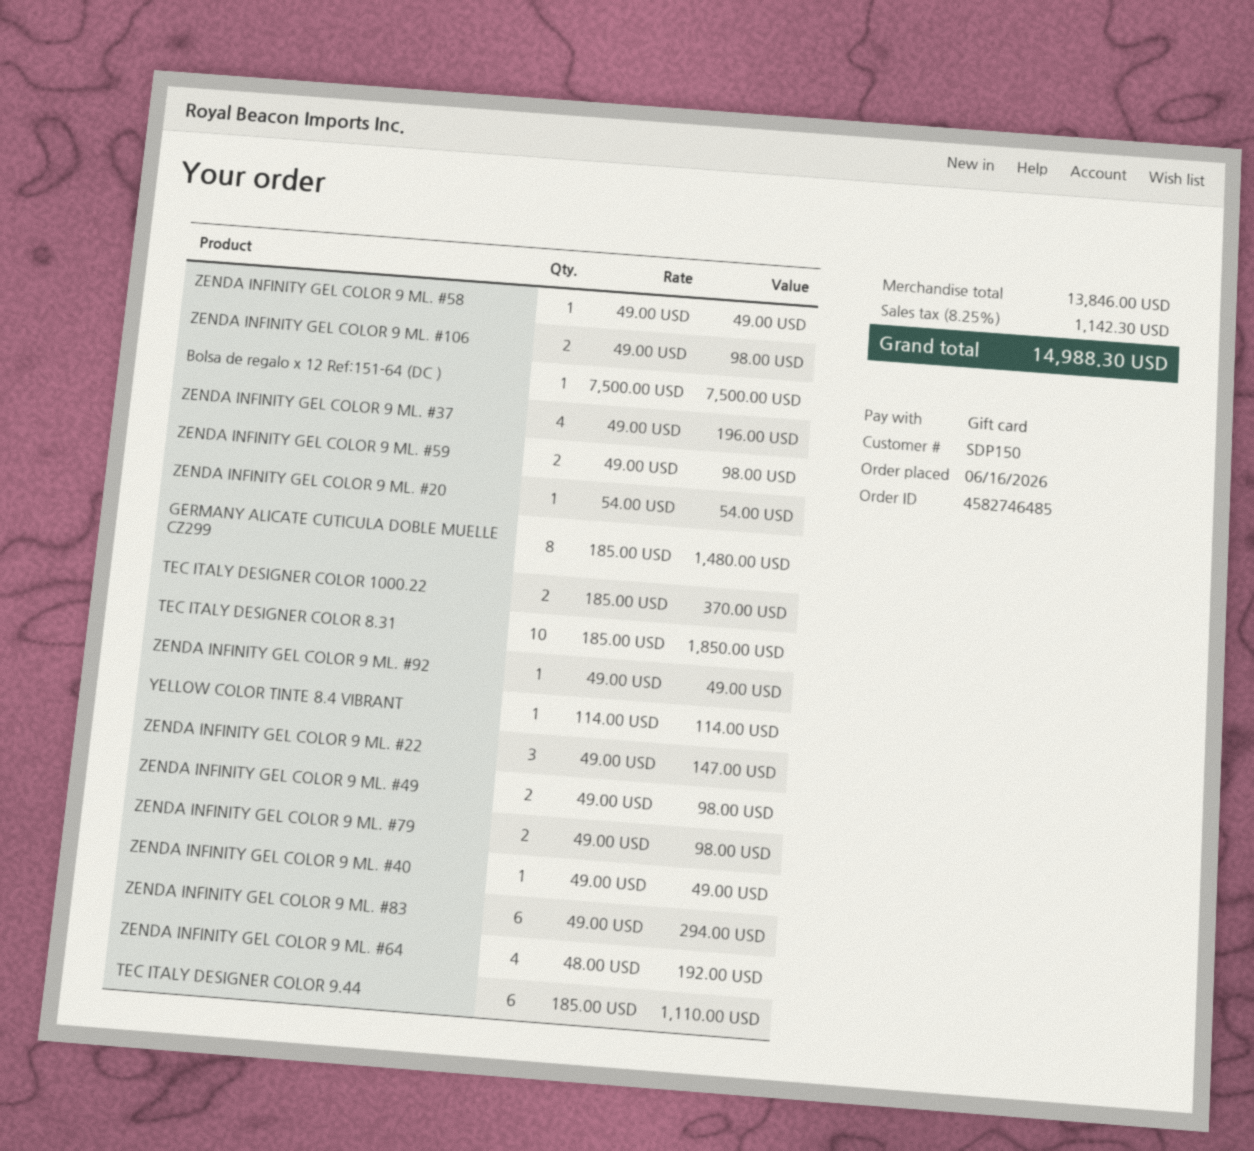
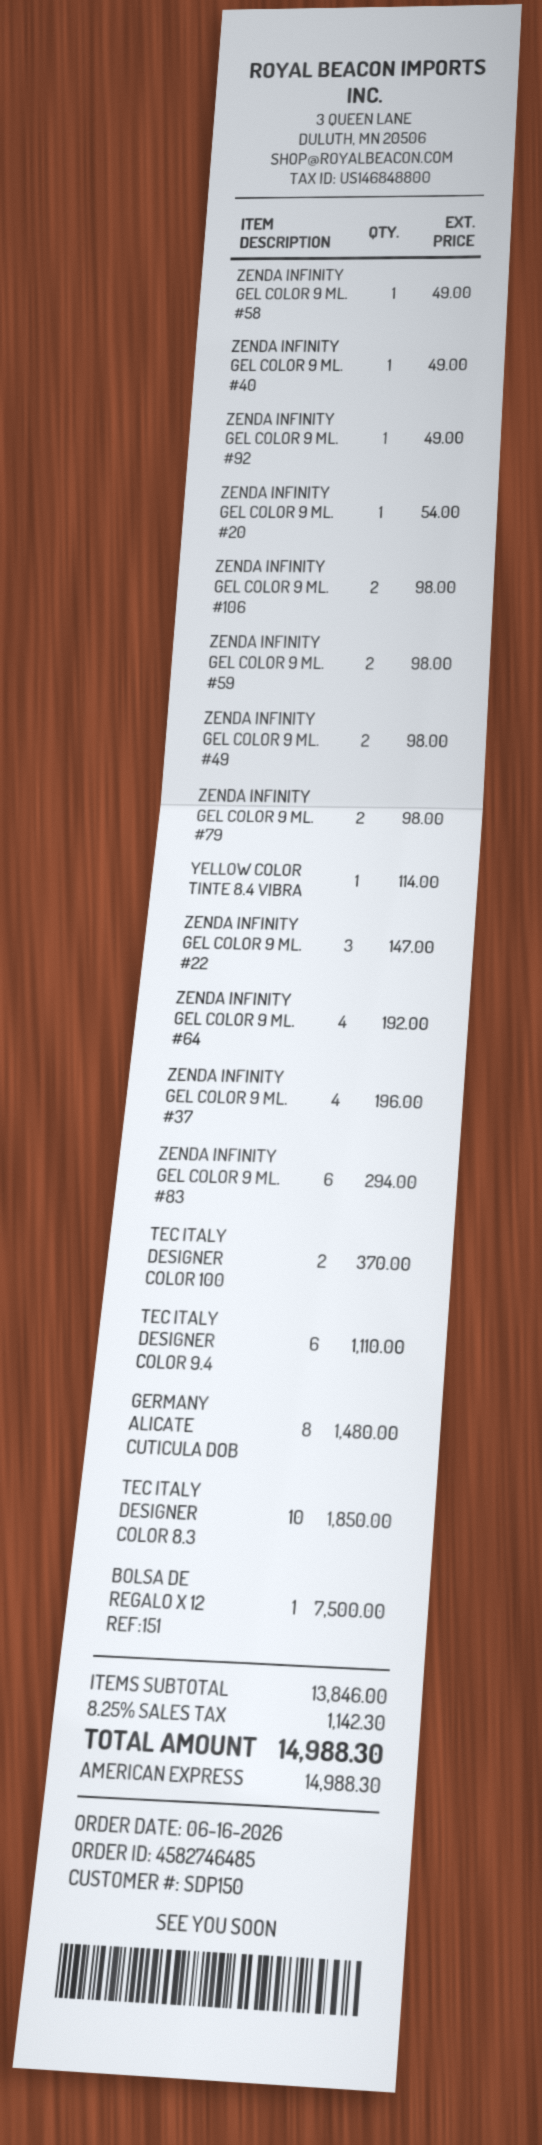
payment method: gift card -> American Express

